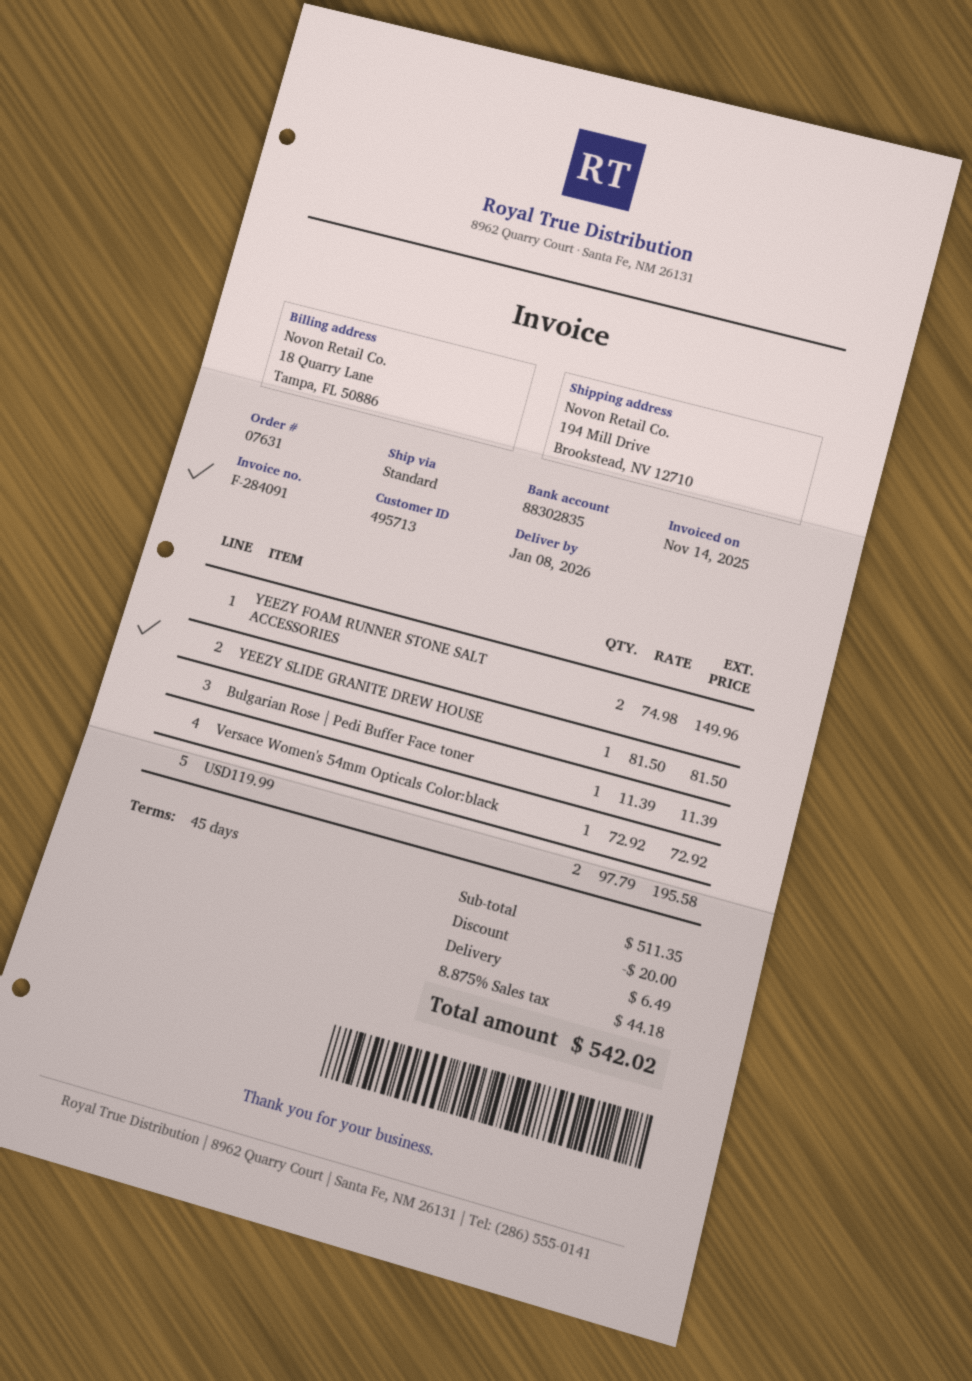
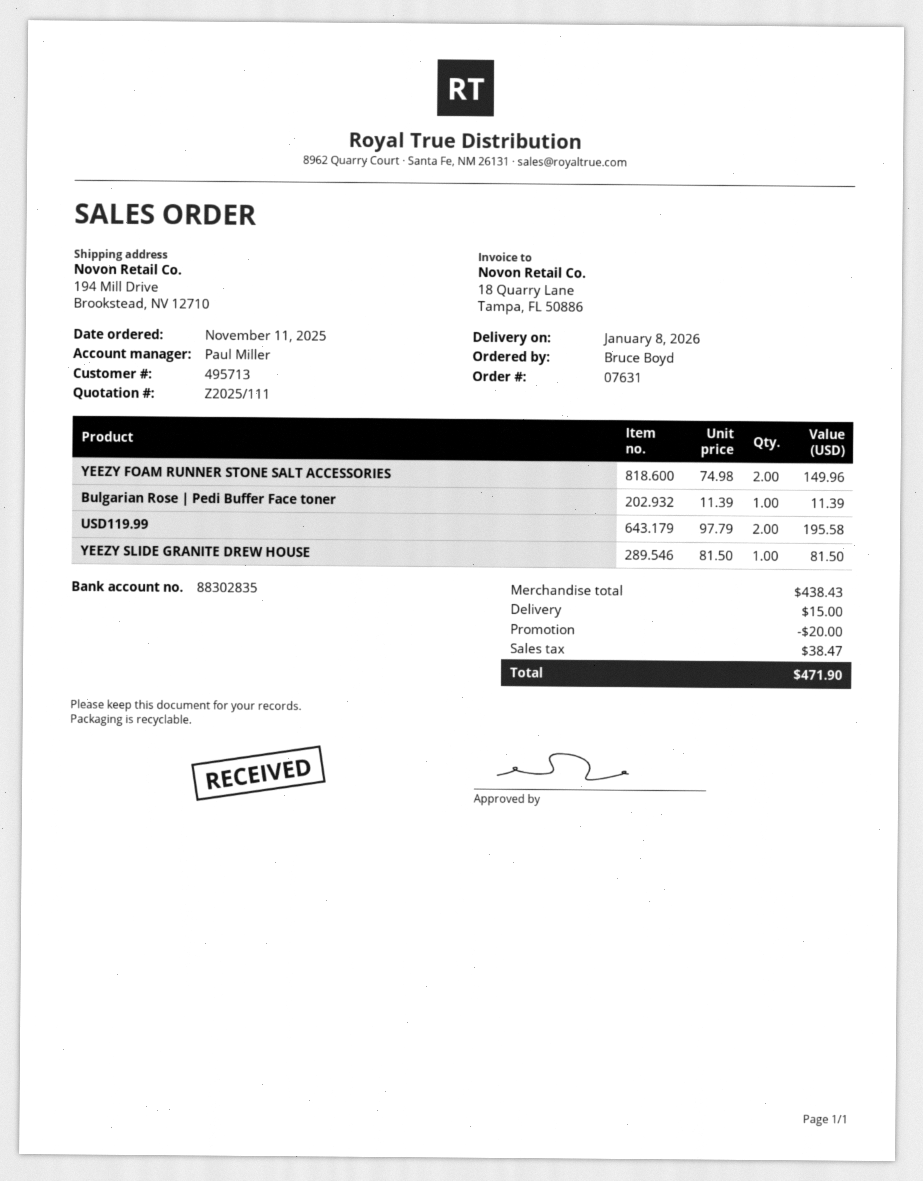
Versace Women's 54mm Opticals Color:black: 1 x 72.92 = 72.92 -> none
subtotal: 511.35 -> 438.43
shipping: 6.49 -> 15.00
tax: 44.18 -> 38.47
total: 542.02 -> 471.90

